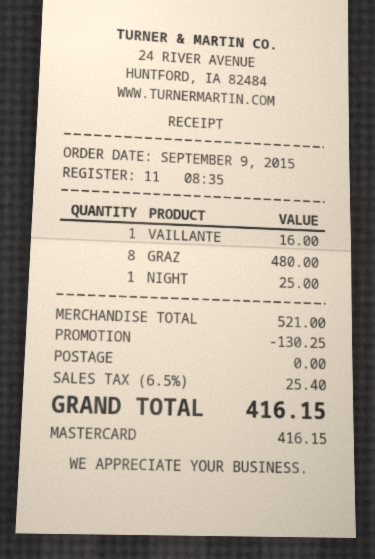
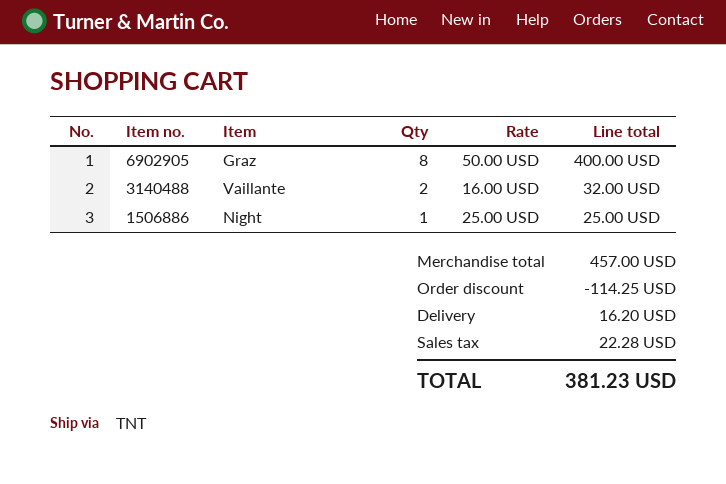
VAILLANTE: 1 for 16.00 -> 2 for 32.00
GRAZ: 8 for 480.00 -> 8 for 400.00
subtotal: 521.00 -> 457.00
discount: 130.25 -> 114.25
shipping: 0.00 -> 16.20
tax: 25.40 -> 22.28
total: 416.15 -> 381.23

